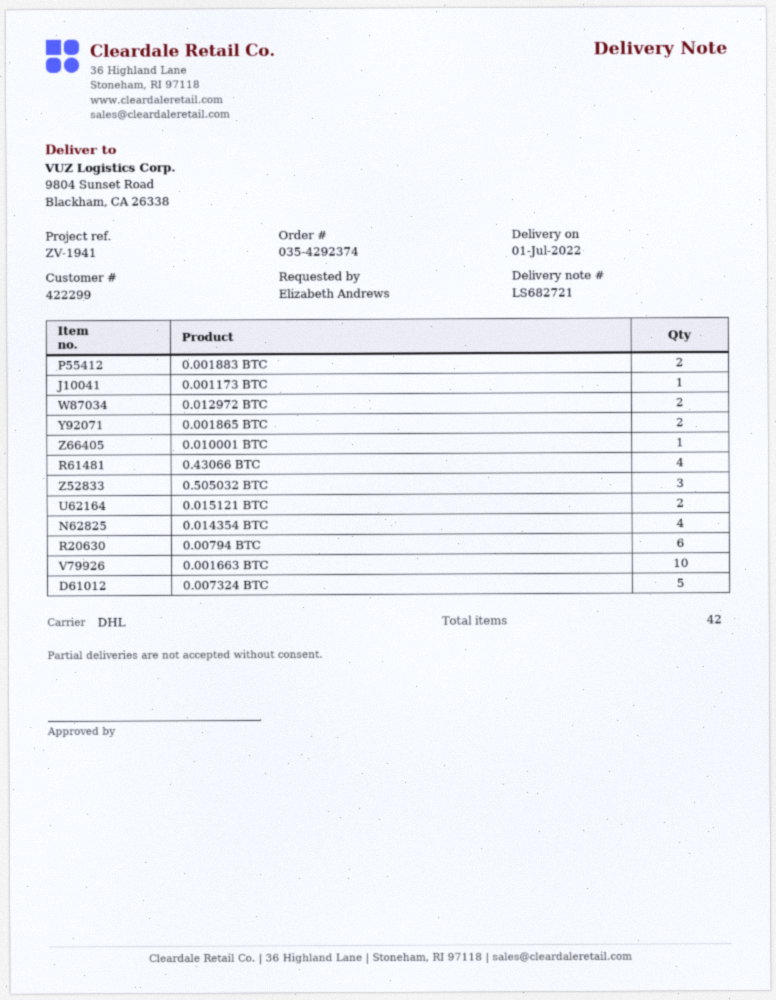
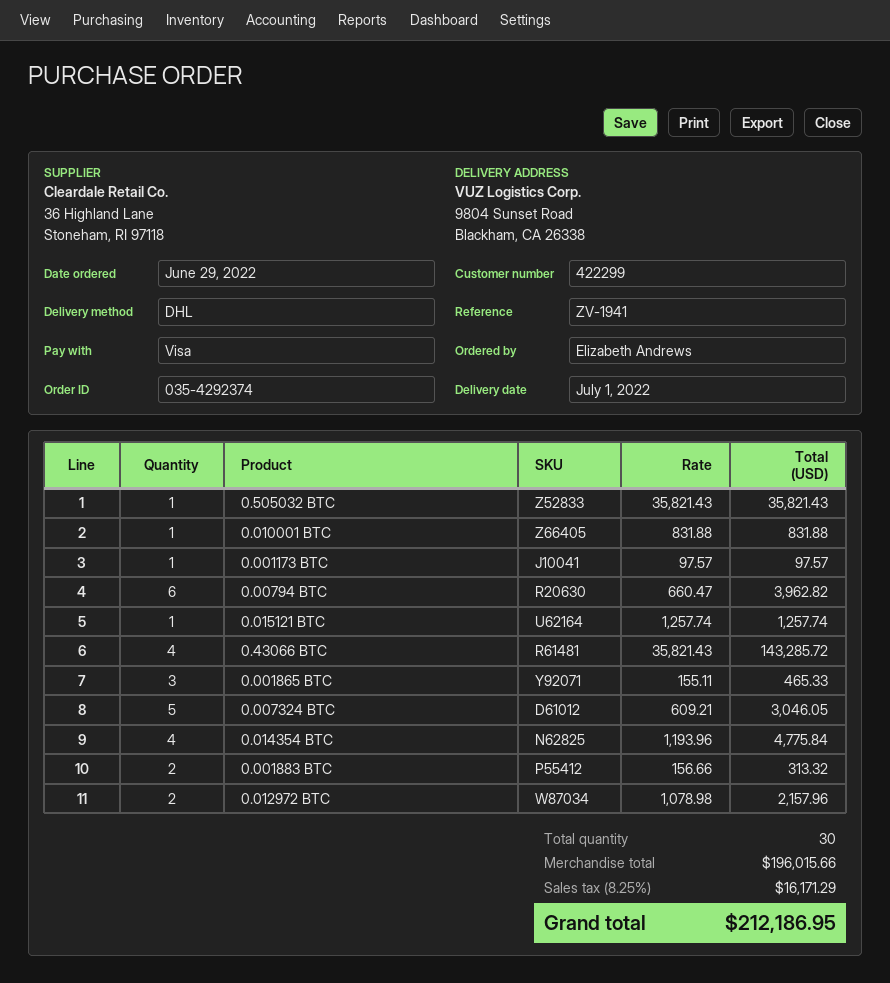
0.001865 BTC: 2 -> 3
0.505032 BTC: 3 -> 1
0.015121 BTC: 2 -> 1
0.001663 BTC: 10 -> none
total quantity: 42 -> 30

